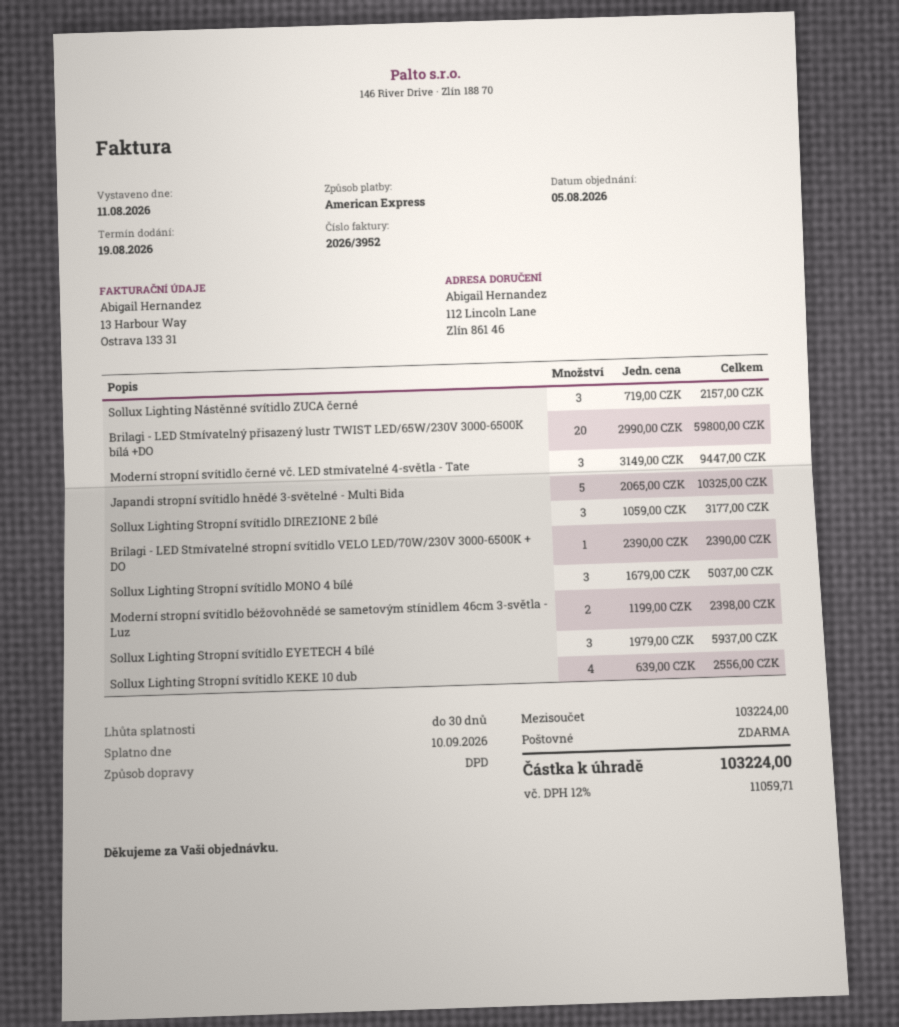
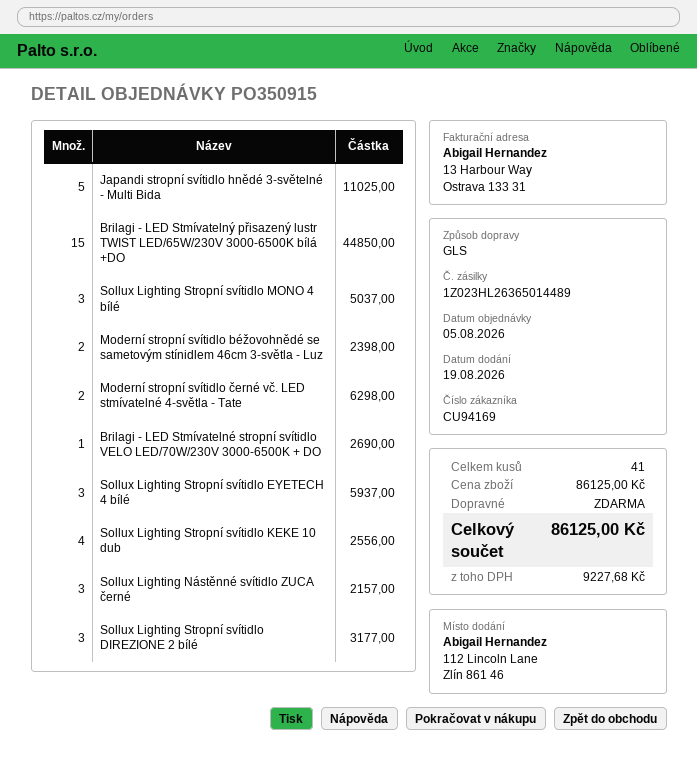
shipping method: DPD -> GLS
Brilagi - LED Stmívatelný přisazený lustr TWIST LED/65W/230V 3000-6500K bílá +DO: 20 for 59800.00 -> 15 for 44850.00
Moderní stropní svítidlo černé vč. LED stmívatelné 4-světla - Tate: 3 for 9447.00 -> 2 for 6298.00
Japandi stropní svítidlo hnědé 3-světelné - Multi Bida: 5 for 10325.00 -> 5 for 11025.00
Brilagi - LED Stmívatelné stropní svítidlo VELO LED/70W/230V 3000-6500K + DO: 1 for 2390.00 -> 1 for 2690.00
subtotal: 103224.00 -> 86125.00
tax: 11059.71 -> 9227.68
total: 103224.00 -> 86125.00

